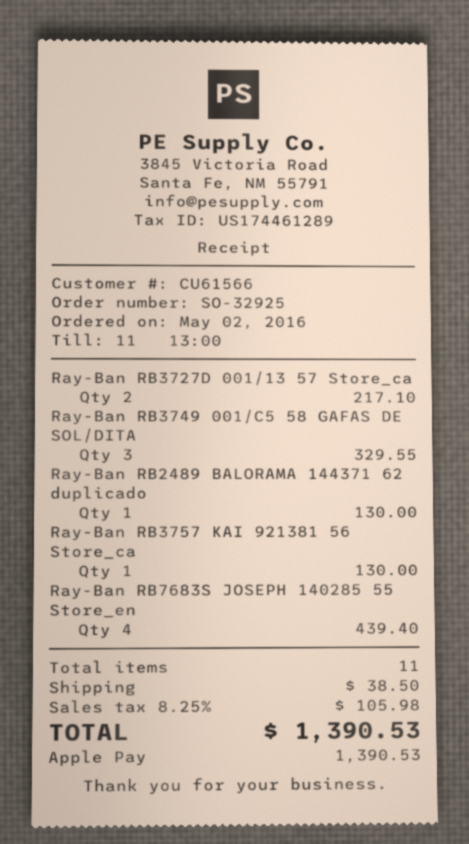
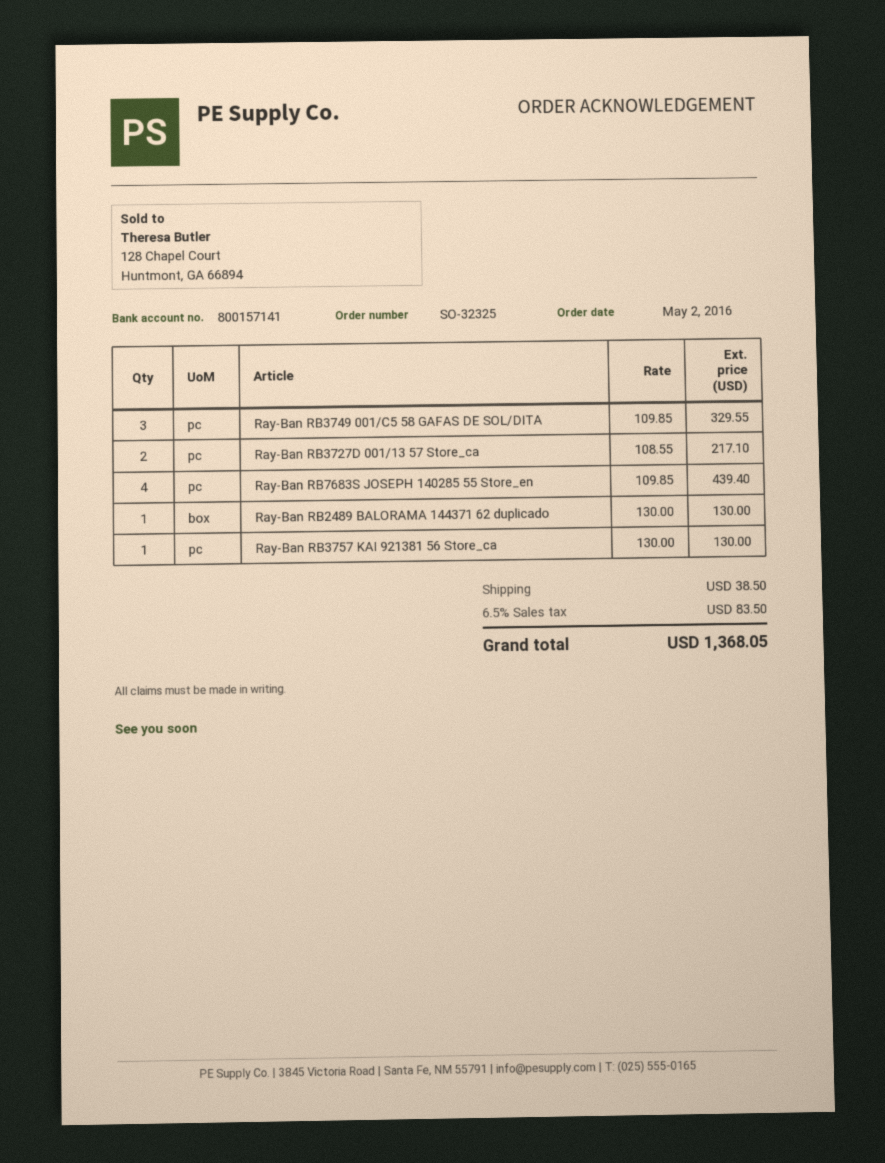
order number: SO-32925 -> SO-32325
tax: 8.25% = 105.98 -> 6.5% = 83.50
total: 1390.53 -> 1368.05

